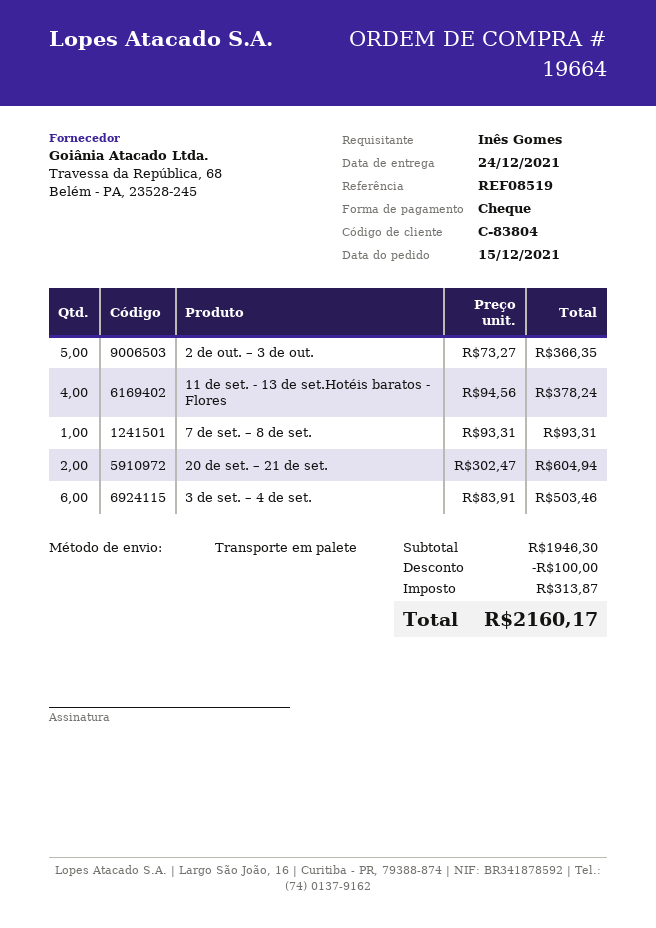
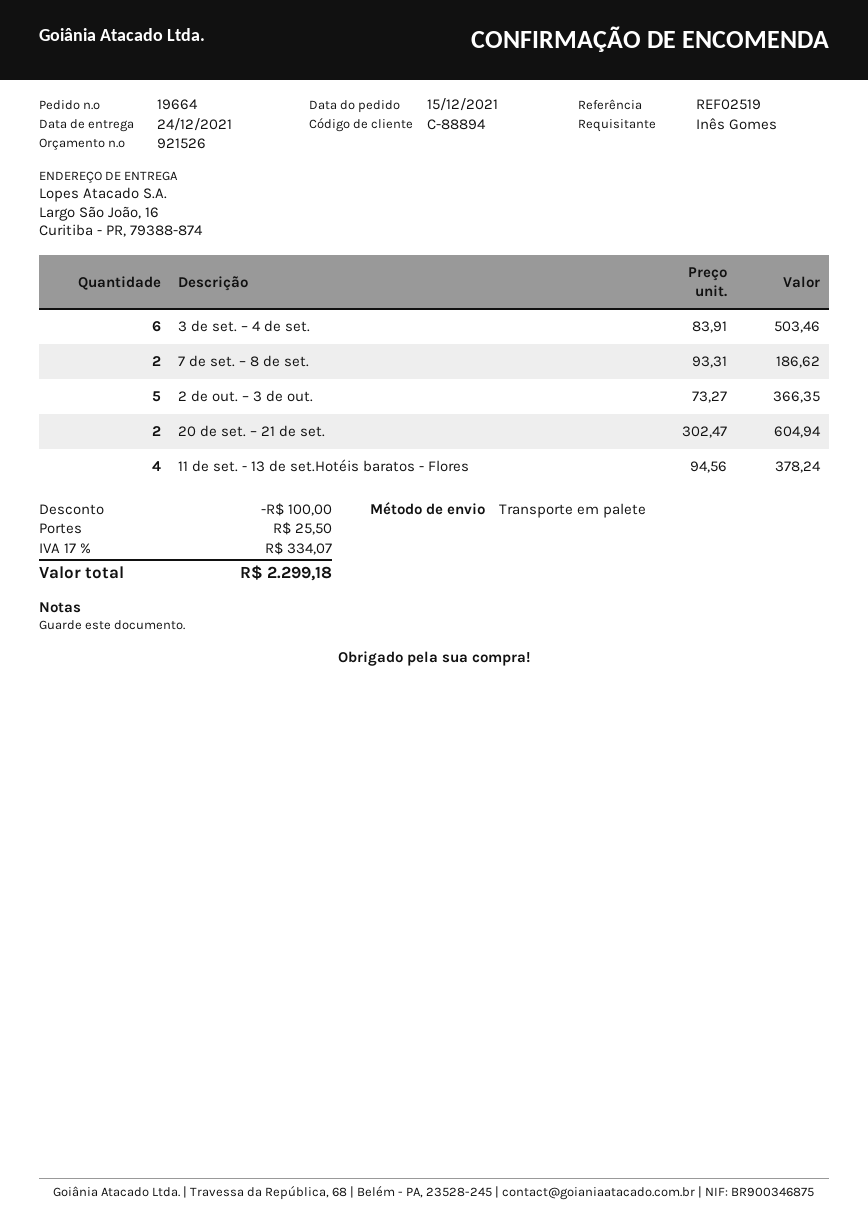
customer number: C-83804 -> C-88894
reference: REF08519 -> REF02519
7 de set. – 8 de set.: 1 x 93.31 = 93.31 -> 2 x 93.31 = 186.62
shipping: none -> 25.50
tax: 313.87 -> 334.07
total: 2160.17 -> 2299.18

